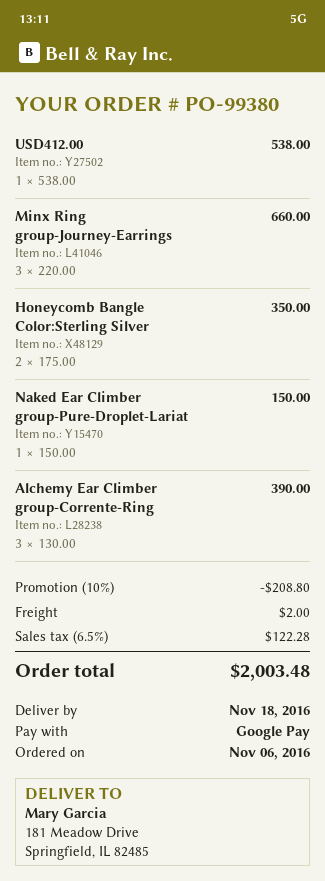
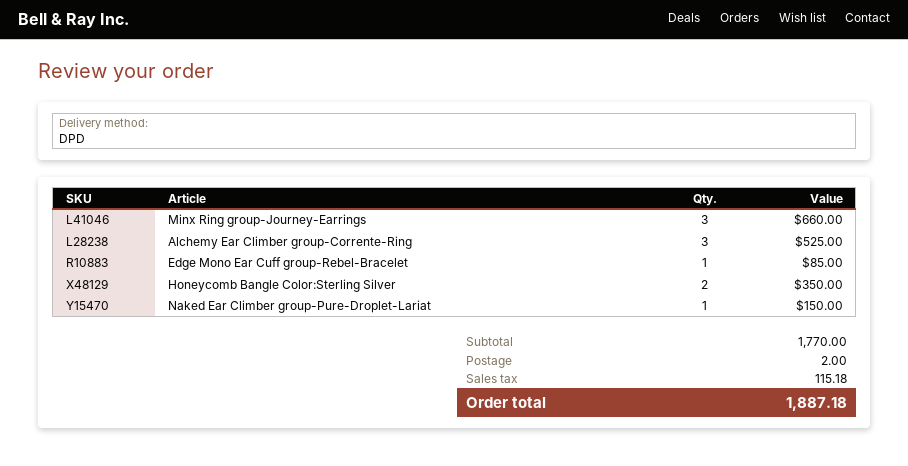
USD412.00: 1 for 538.00 -> none
Alchemy Ear Climber group-Corrente-Ring: 3 for 390.00 -> 3 for 525.00
Edge Mono Ear Cuff group-Rebel-Bracelet: none -> 1 for 85.00
discount: 10% = 208.80 -> none
tax: 122.28 -> 115.18
total: 2003.48 -> 1887.18

